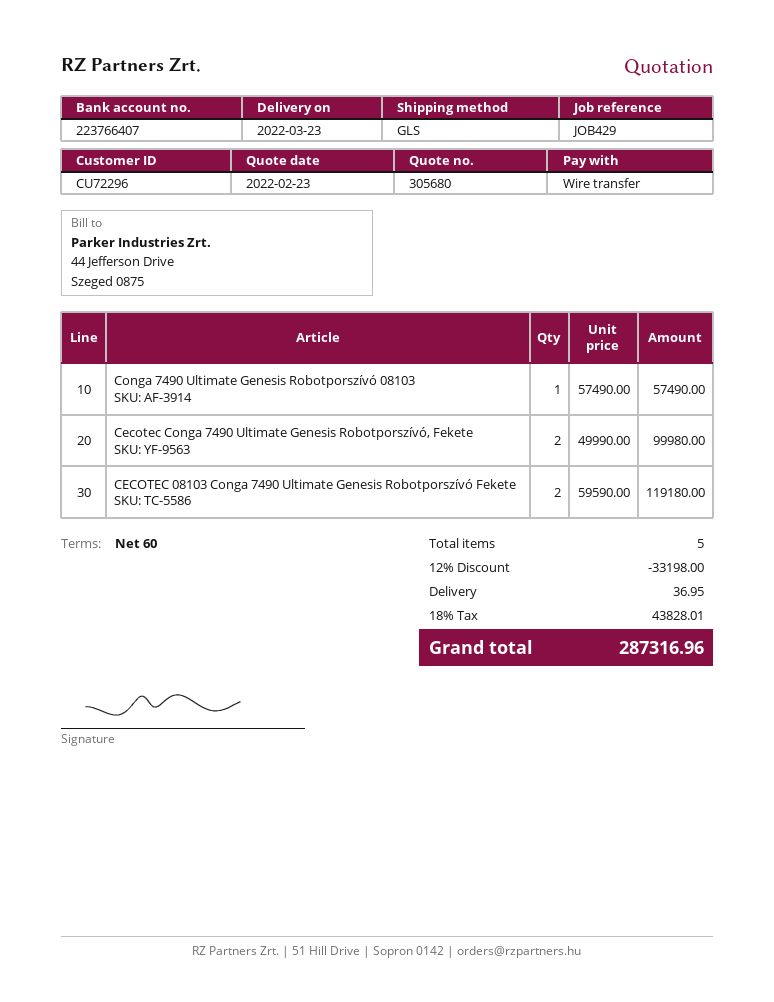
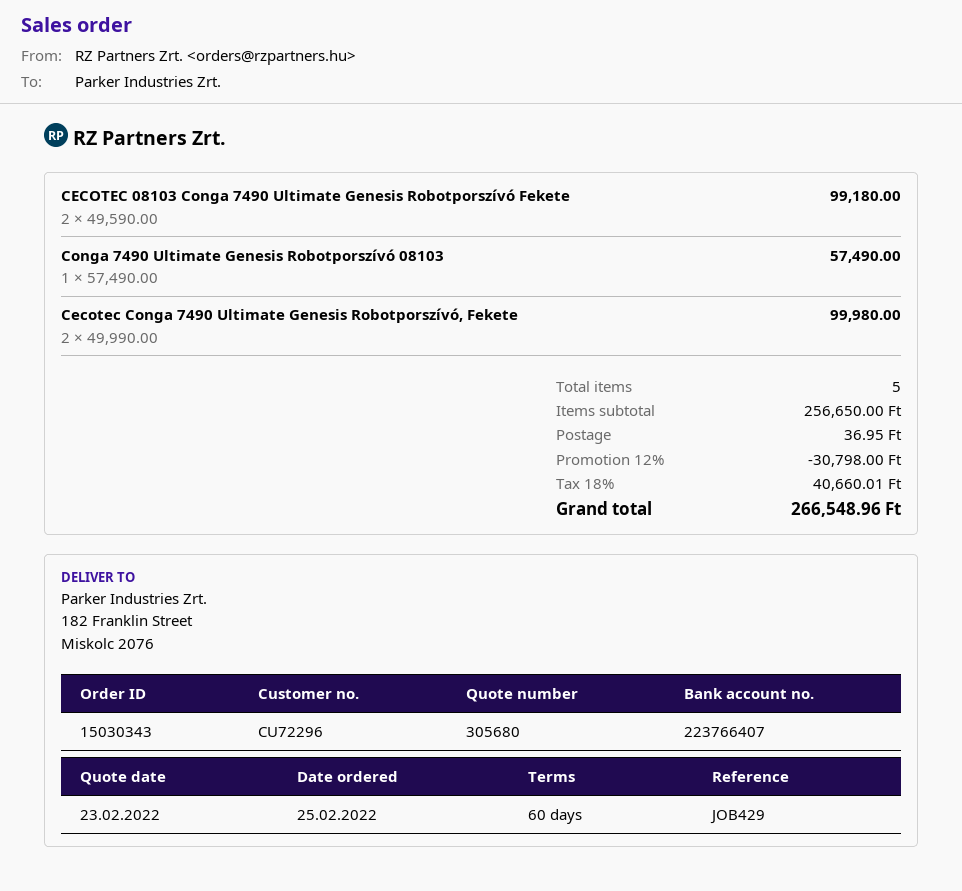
CECOTEC 08103 Conga 7490 Ultimate Genesis Robotporszívó Fekete: 2 x 59590.00 = 119180.00 -> 2 x 49590.00 = 99180.00
discount: 12% = 33198.00 -> 12% = 30798.00
tax: 18% = 43828.01 -> 18% = 40660.01
total: 287316.96 -> 266548.96

